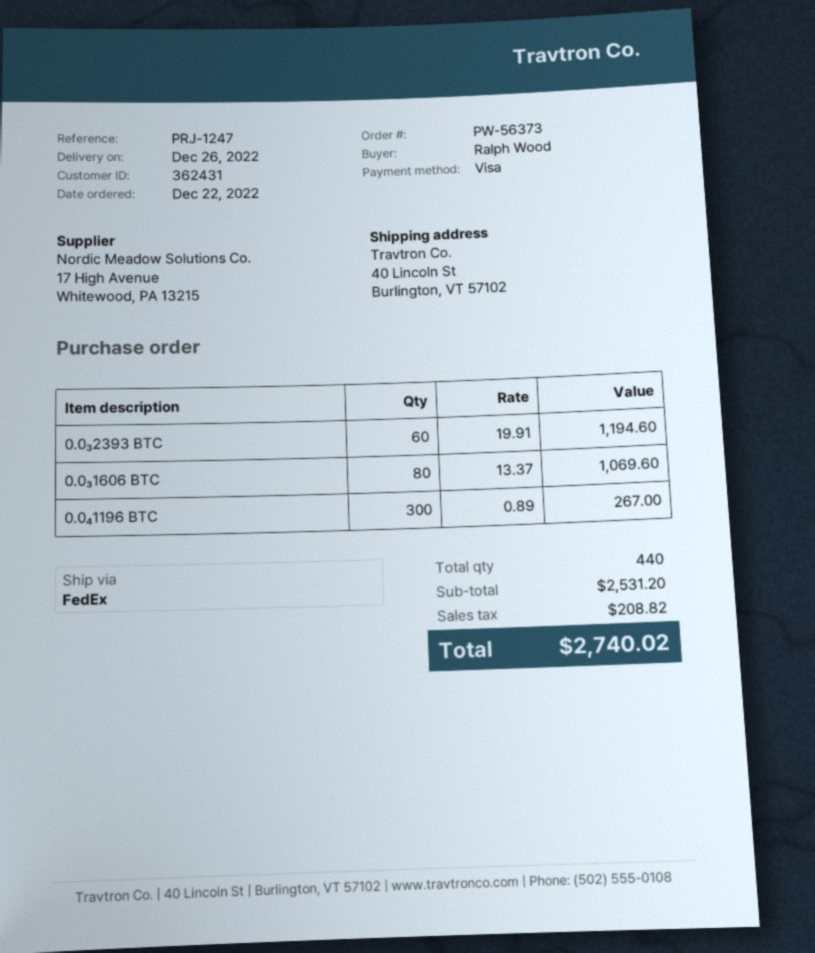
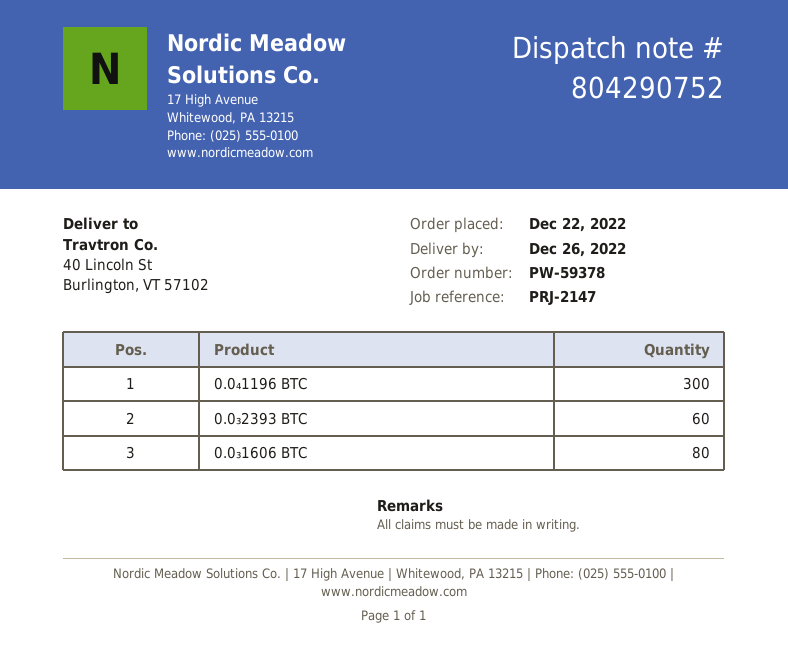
order number: PW-56373 -> PW-59378
reference: PRJ-1247 -> PRJ-2147

